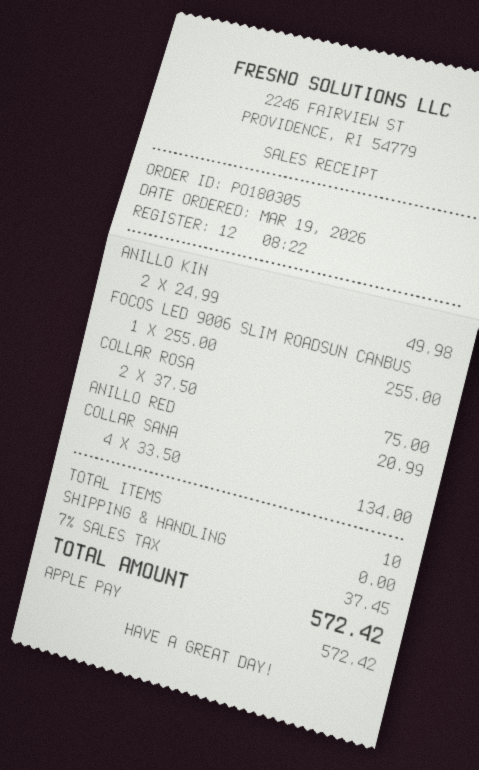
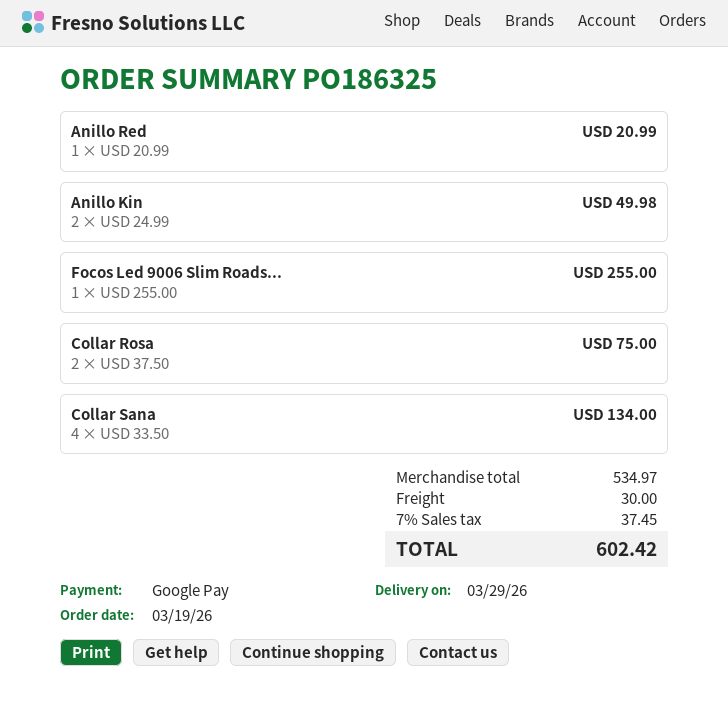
order number: PO180305 -> PO186325
payment method: Apple Pay -> Google Pay
shipping: 0.00 -> 30.00
total: 572.42 -> 602.42

